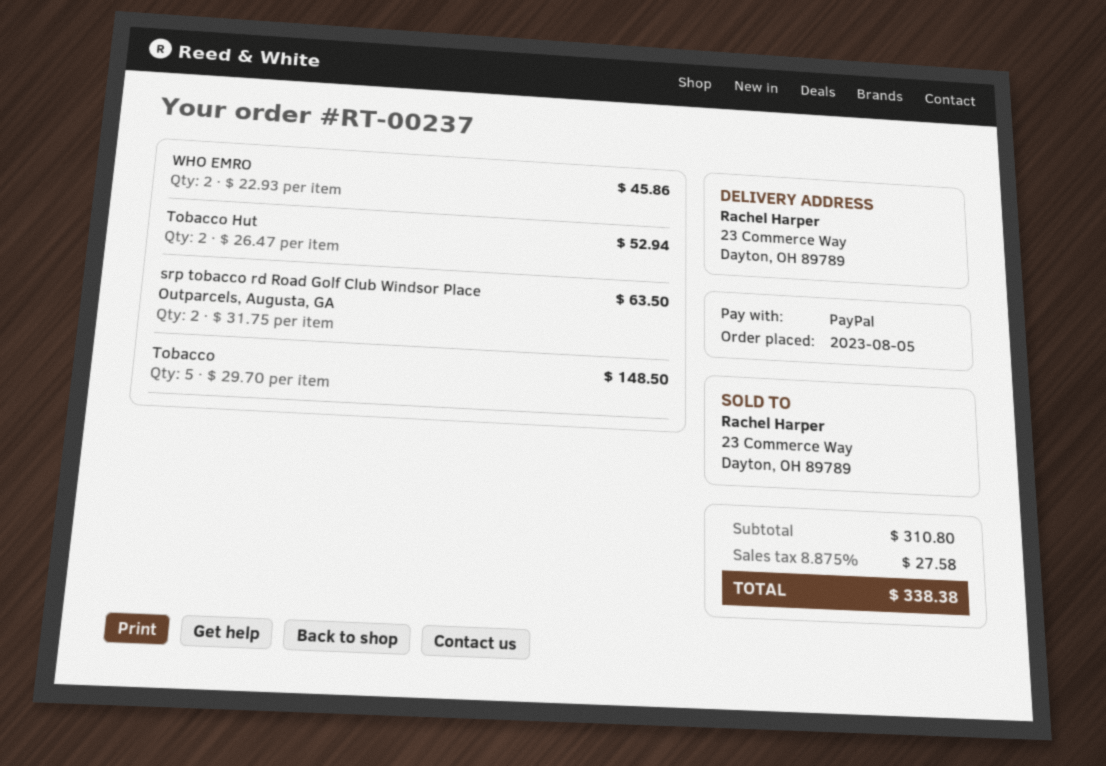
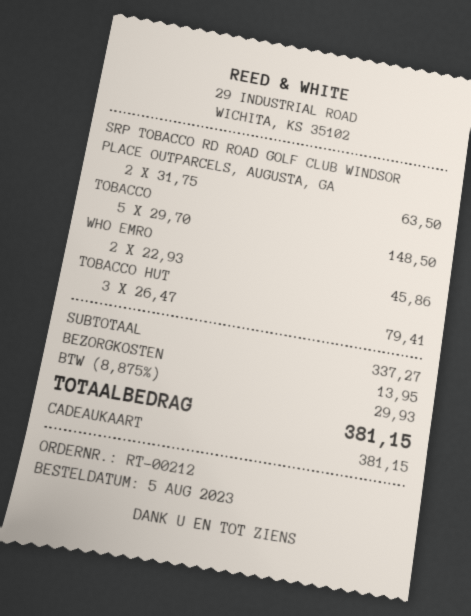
order number: RT-00237 -> RT-00212
payment method: PayPal -> gift card
Tobacco Hut: 2 x 26.47 = 52.94 -> 3 x 26.47 = 79.41
subtotal: 310.80 -> 337.27
shipping: none -> 13.95
tax: 8.875% = 27.58 -> 8.875% = 29.93
total: 338.38 -> 381.15

